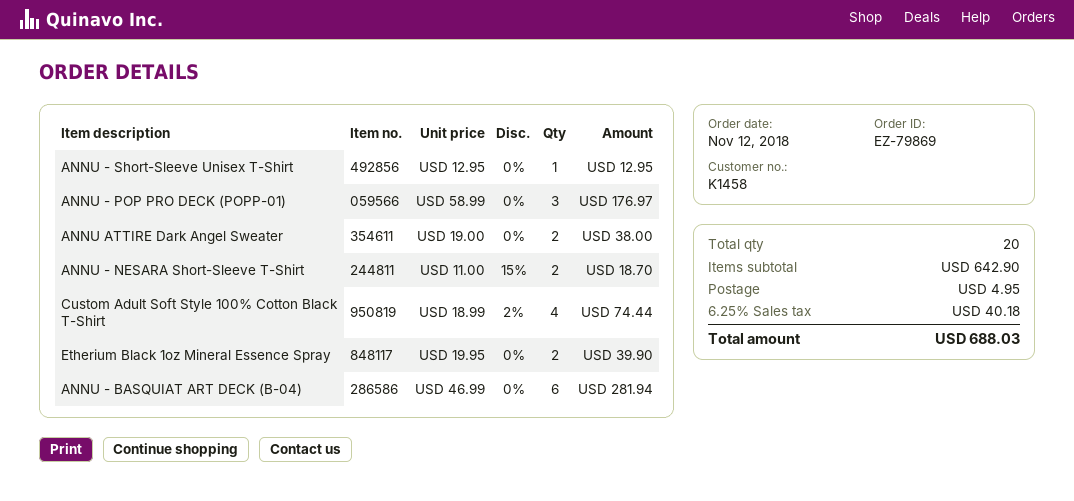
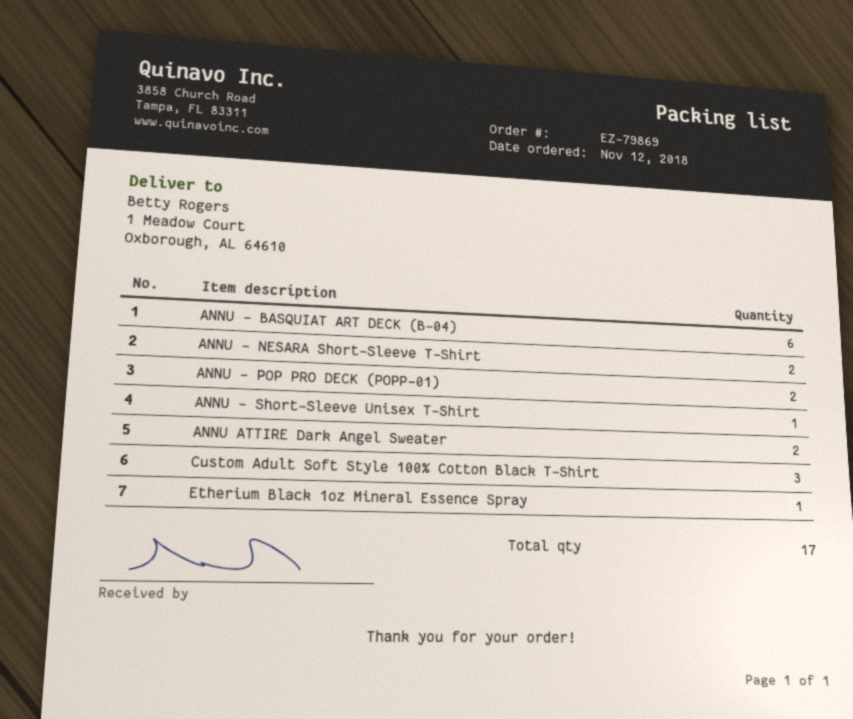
ANNU - POP PRO DECK (POPP-01): 3 -> 2
Custom Adult Soft Style 100% Cotton Black T-Shirt: 4 -> 3
Etherium Black 1oz Mineral Essence Spray: 2 -> 1
total quantity: 20 -> 17

